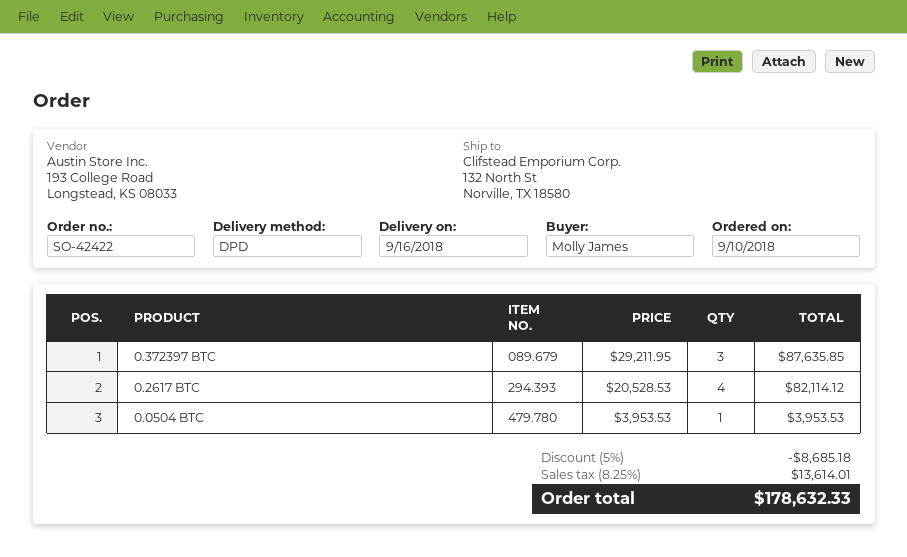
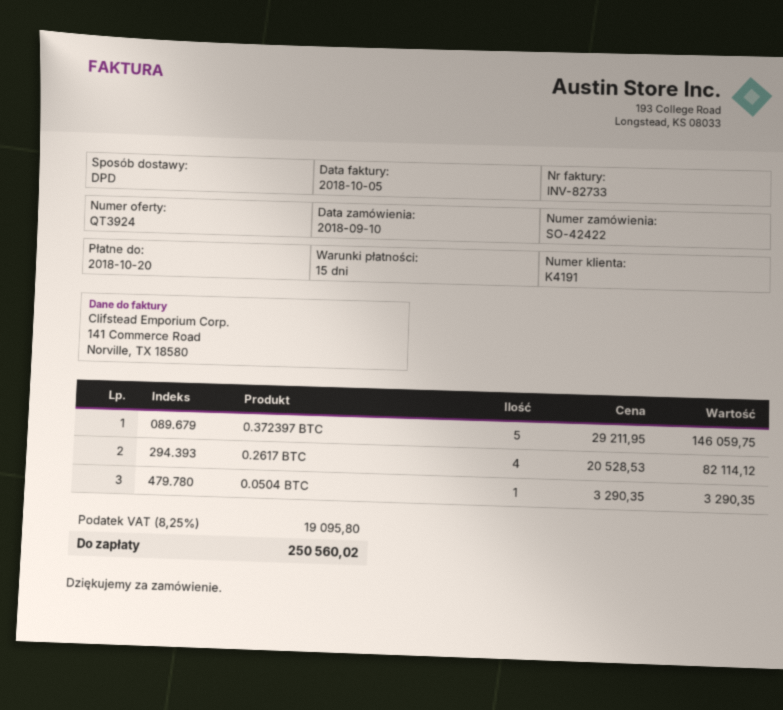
0.372397 BTC: 3 x 29211.95 = 87635.85 -> 5 x 29211.95 = 146059.75
0.0504 BTC: 1 x 3953.53 = 3953.53 -> 1 x 3290.35 = 3290.35
discount: 5% = 8685.18 -> none
tax: 8.25% = 13614.01 -> 8.25% = 19095.80
total: 178632.33 -> 250560.02

